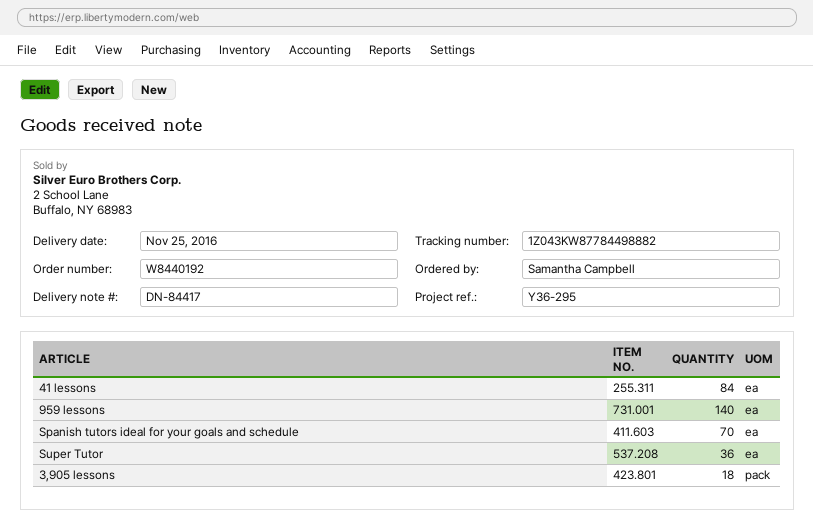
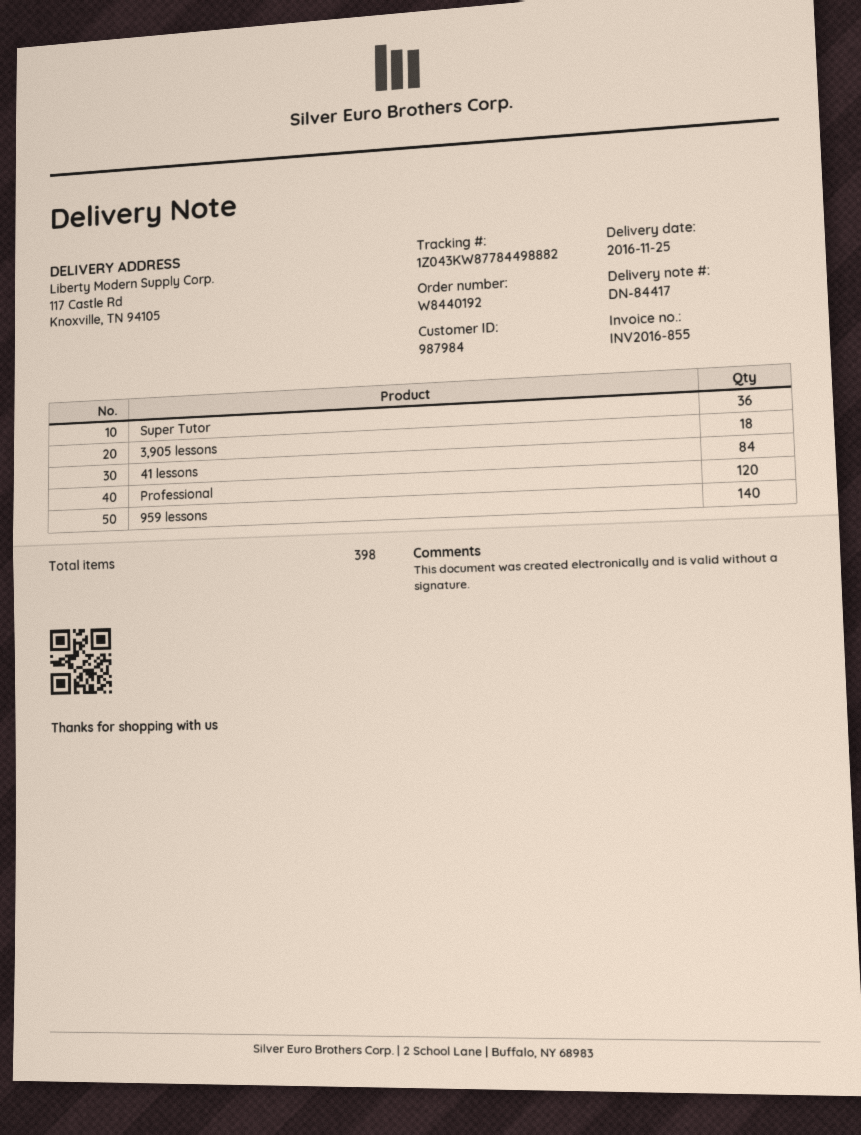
Spanish tutors ideal for your goals and schedule: 70 -> none
Professional: none -> 120

